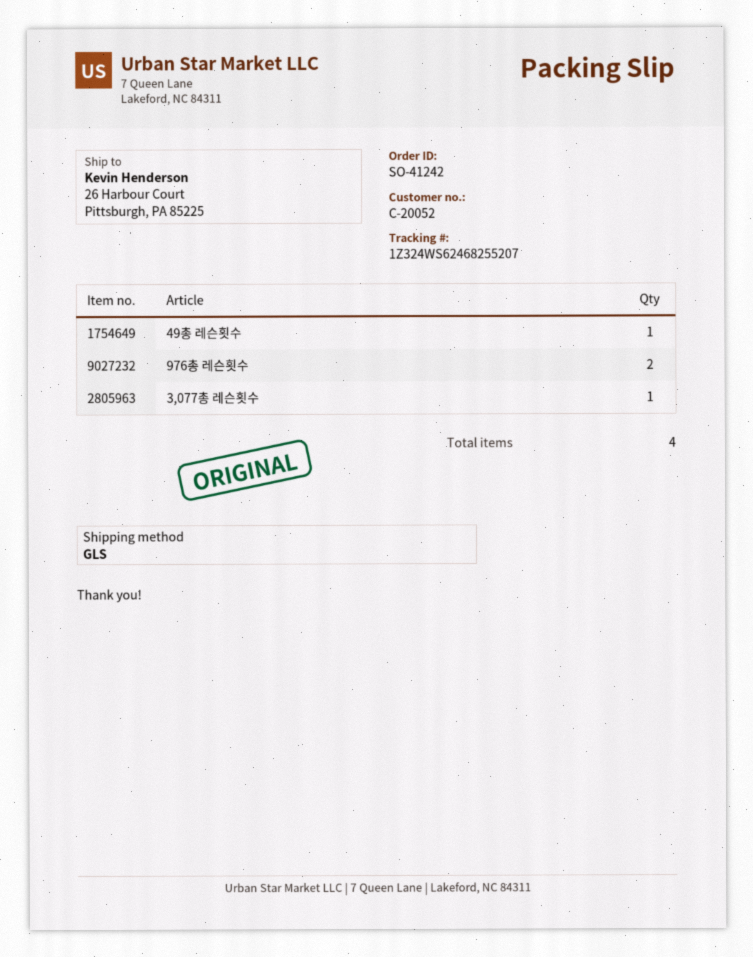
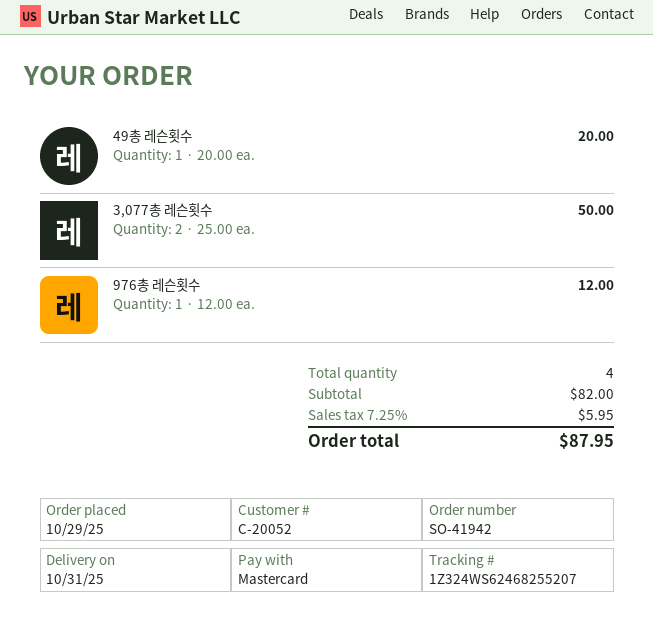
order number: SO-41242 -> SO-41942
976총 레슨횟수: 2 -> 1
3,077총 레슨횟수: 1 -> 2

